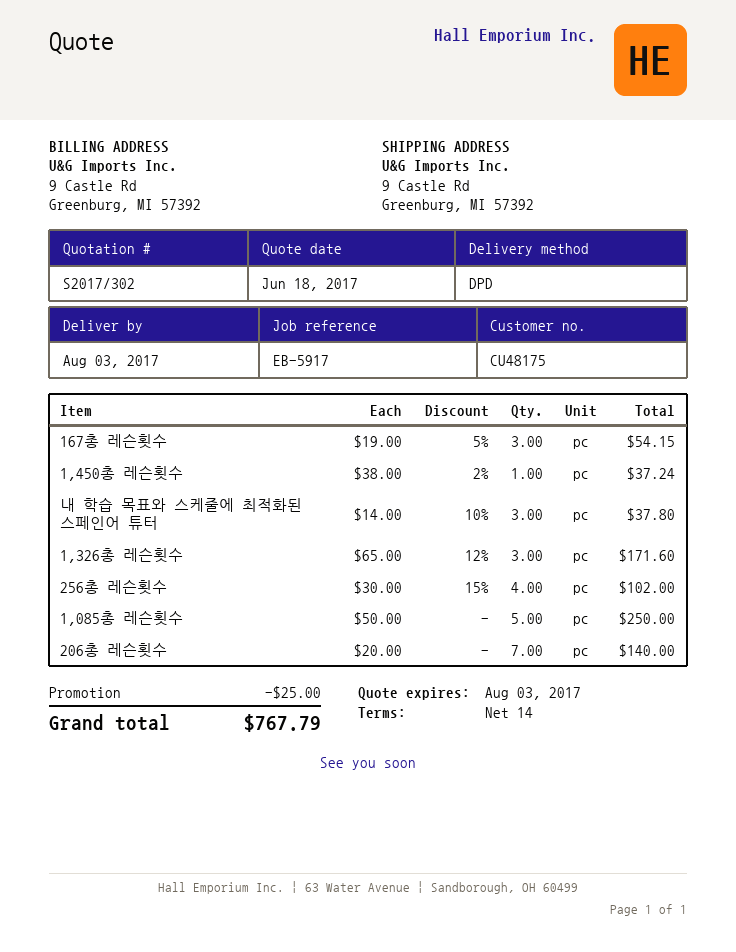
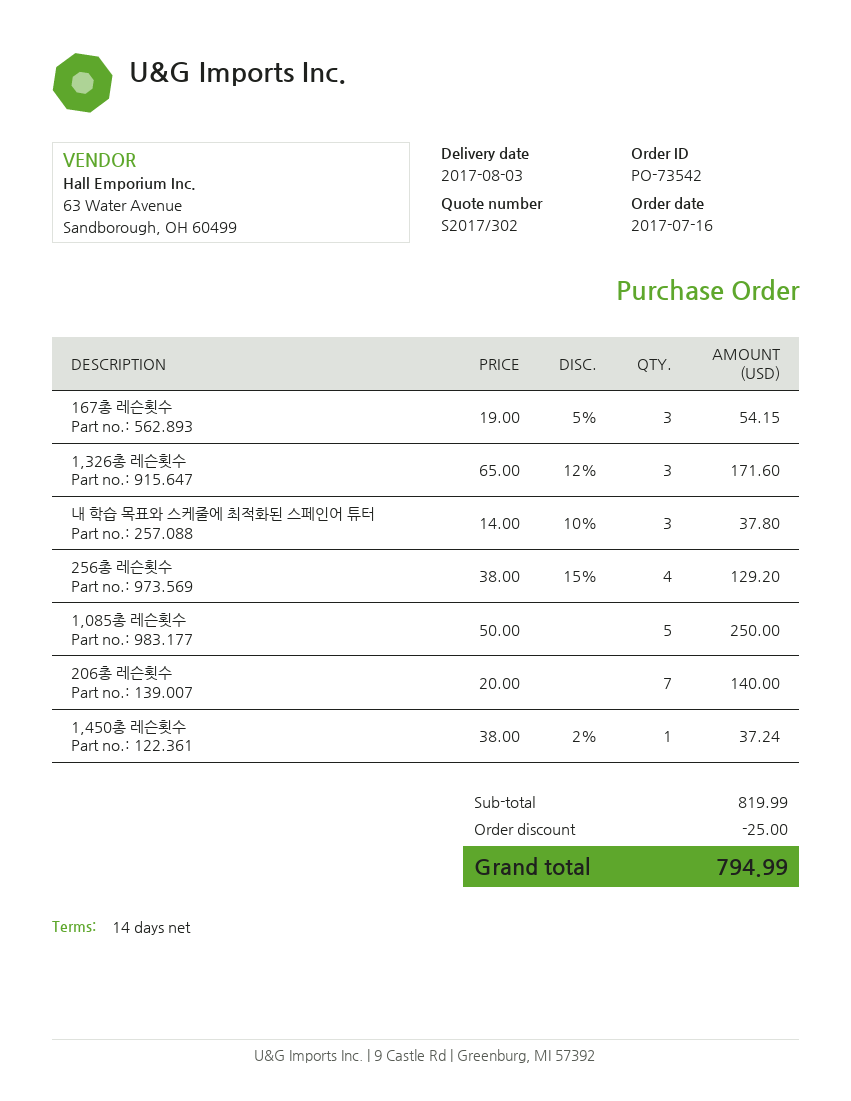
256총 레슨횟수: 4 x 30.00 - 15% = 102.00 -> 4 x 38.00 - 15% = 129.20
total: 767.79 -> 794.99

